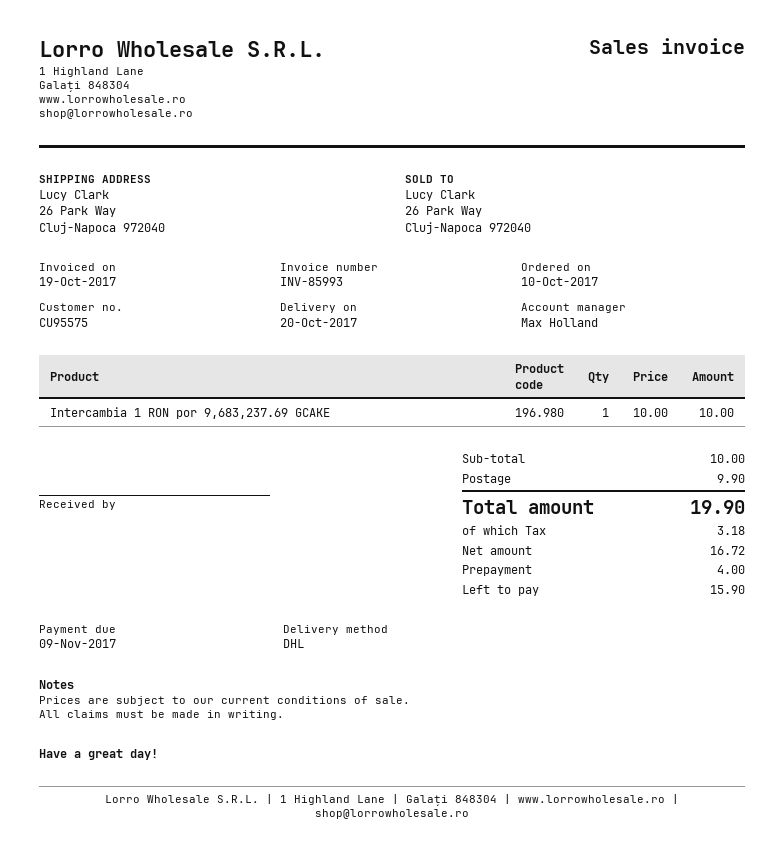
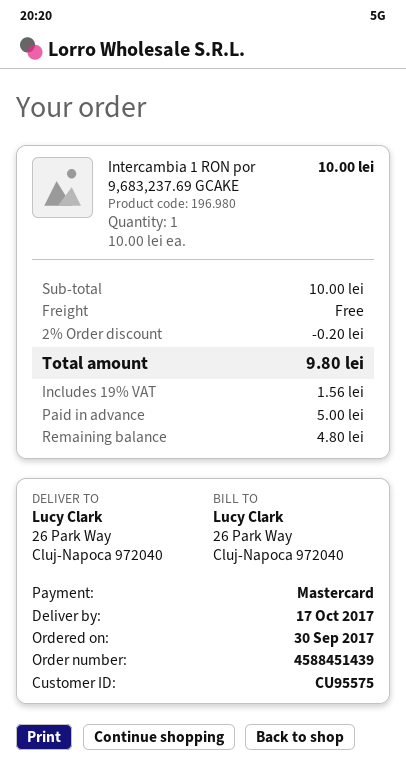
order date: 2017-10-10 -> 2017-09-30
delivery date: 2017-10-20 -> 2017-10-17
discount: none -> 2% = 0.20
shipping: 9.90 -> 0.00
tax: 3.18 -> 1.56
total: 19.90 -> 9.80
deposit: 4.00 -> 5.00
balance: 15.90 -> 4.80

